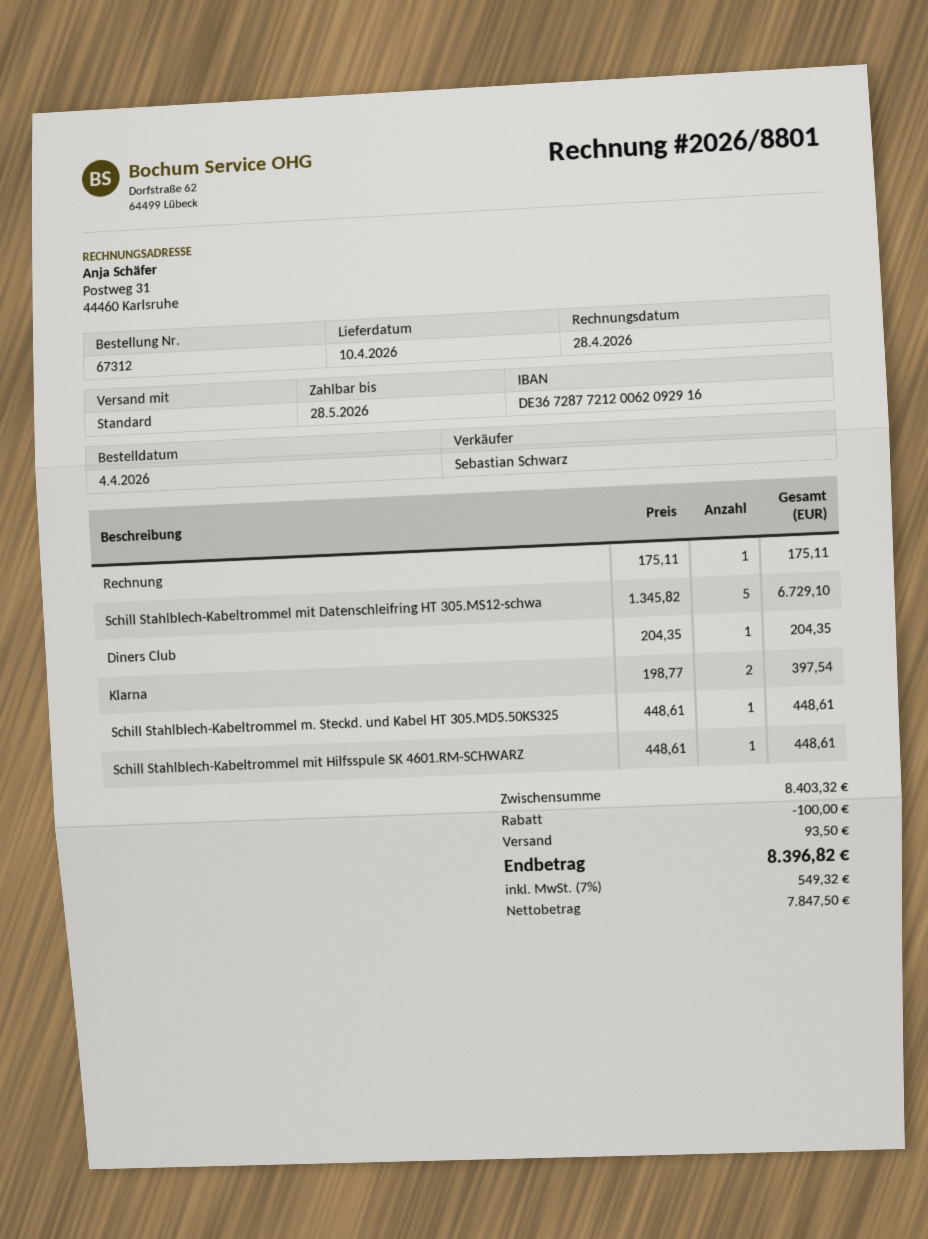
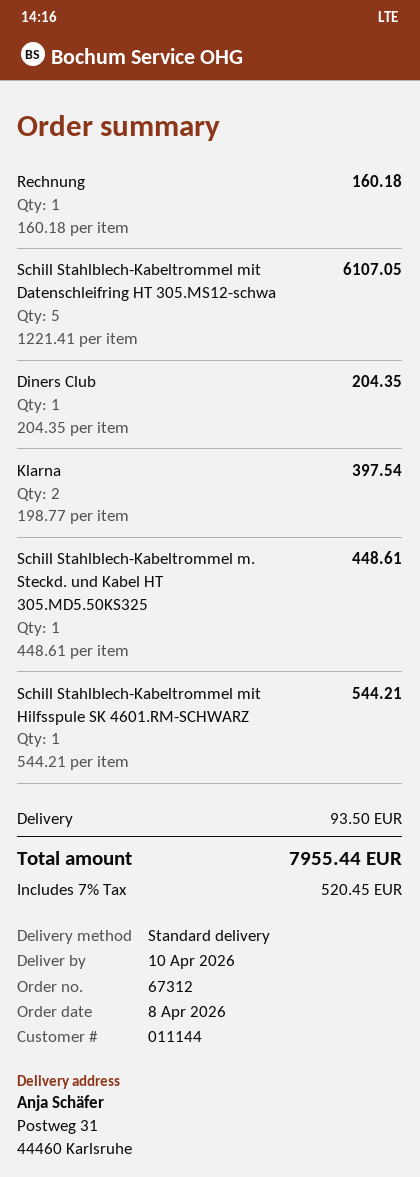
order date: 2026-04-04 -> 2026-04-08
Rechnung: 1 x 175.11 = 175.11 -> 1 x 160.18 = 160.18
Schill Stahlblech-Kabeltrommel mit Datenschleifring HT 305.MS12-schwa: 5 x 1345.82 = 6729.10 -> 5 x 1221.41 = 6107.05
Schill Stahlblech-Kabeltrommel mit Hilfsspule SK 4601.RM-SCHWARZ: 1 x 448.61 = 448.61 -> 1 x 544.21 = 544.21
discount: 100.00 -> none
tax: 7% = 549.32 -> 7% = 520.45
total: 8396.82 -> 7955.44

